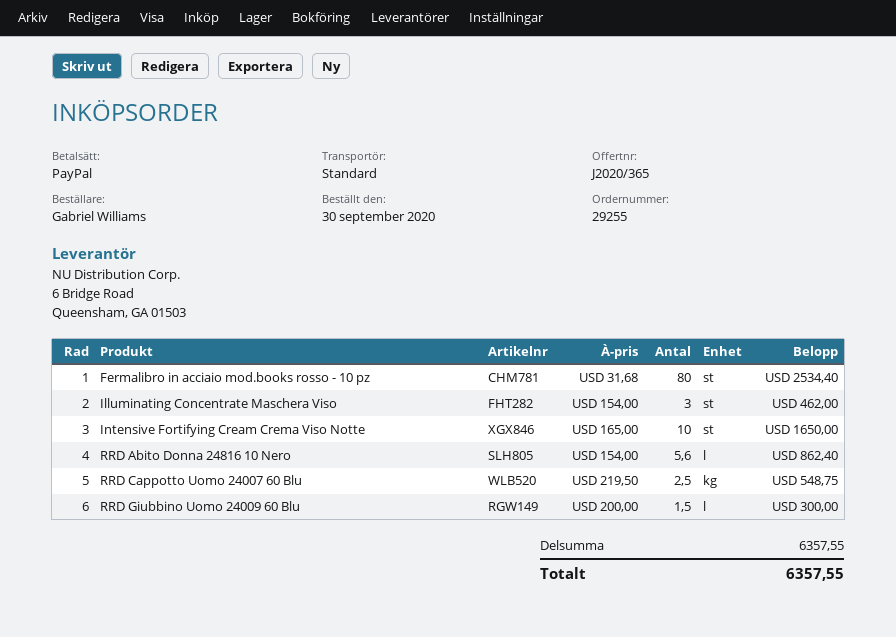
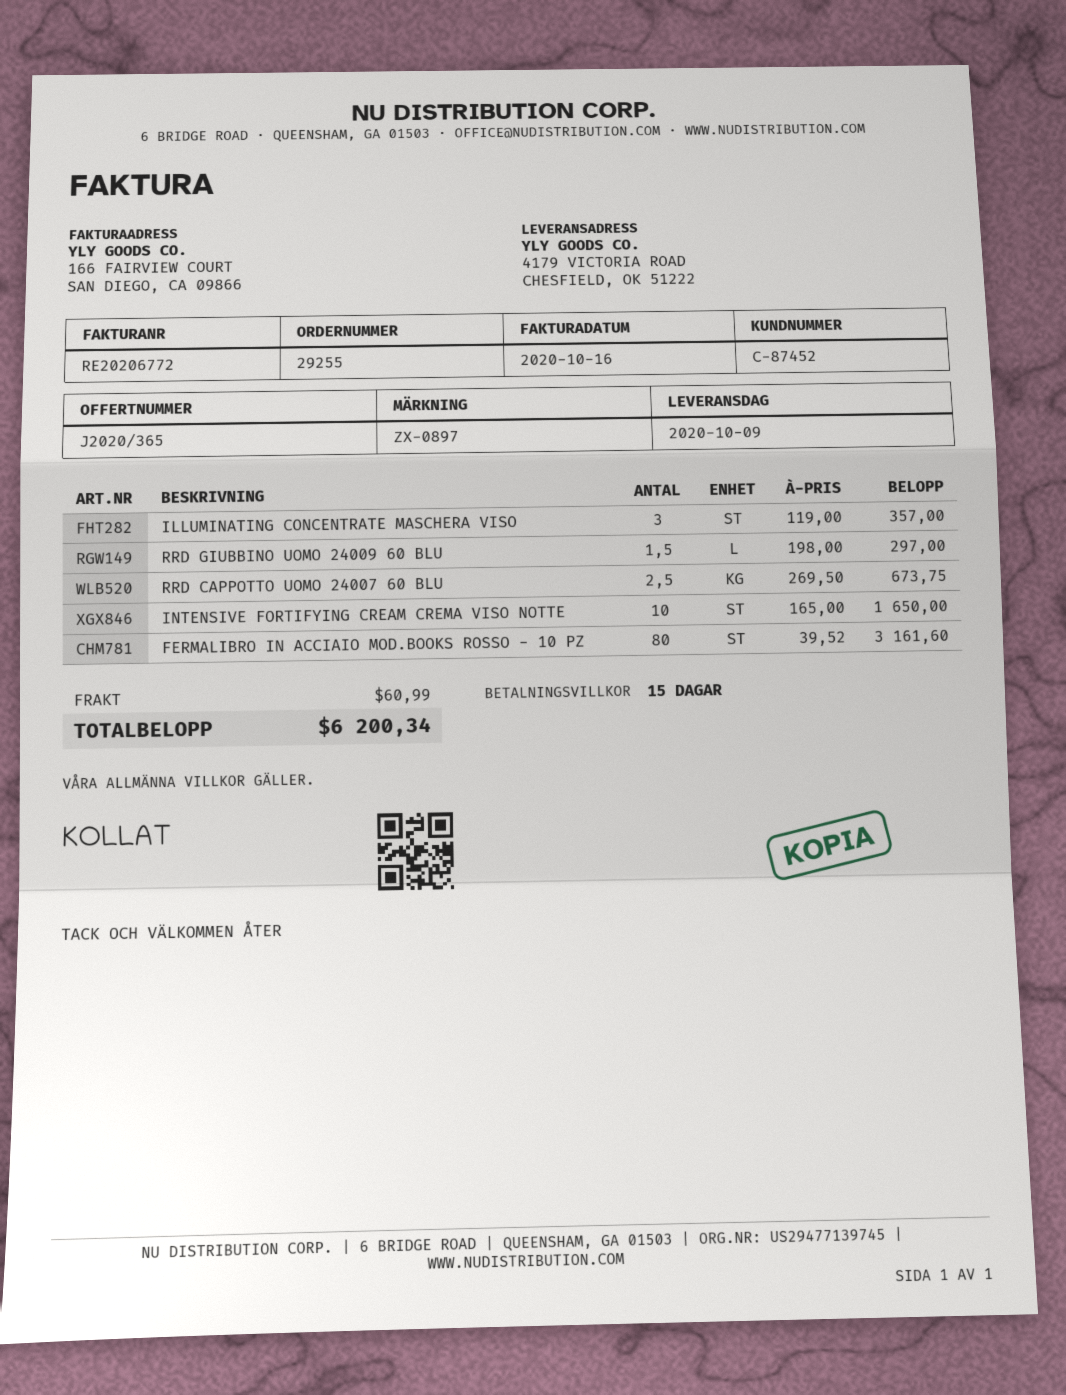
Fermalibro in acciaio mod.books rosso - 10 pz: 80 x 31.68 = 2534.40 -> 80 x 39.52 = 3161.60
Illuminating Concentrate Maschera Viso: 3 x 154.00 = 462.00 -> 3 x 119.00 = 357.00
RRD Abito Donna 24816 10 Nero: 5.6 x 154.00 = 862.40 -> none
RRD Cappotto Uomo 24007 60 Blu: 2.5 x 219.50 = 548.75 -> 2.5 x 269.50 = 673.75
RRD Giubbino Uomo 24009 60 Blu: 1.5 x 200.00 = 300.00 -> 1.5 x 198.00 = 297.00
shipping: none -> 60.99
total: 6357.55 -> 6200.34

